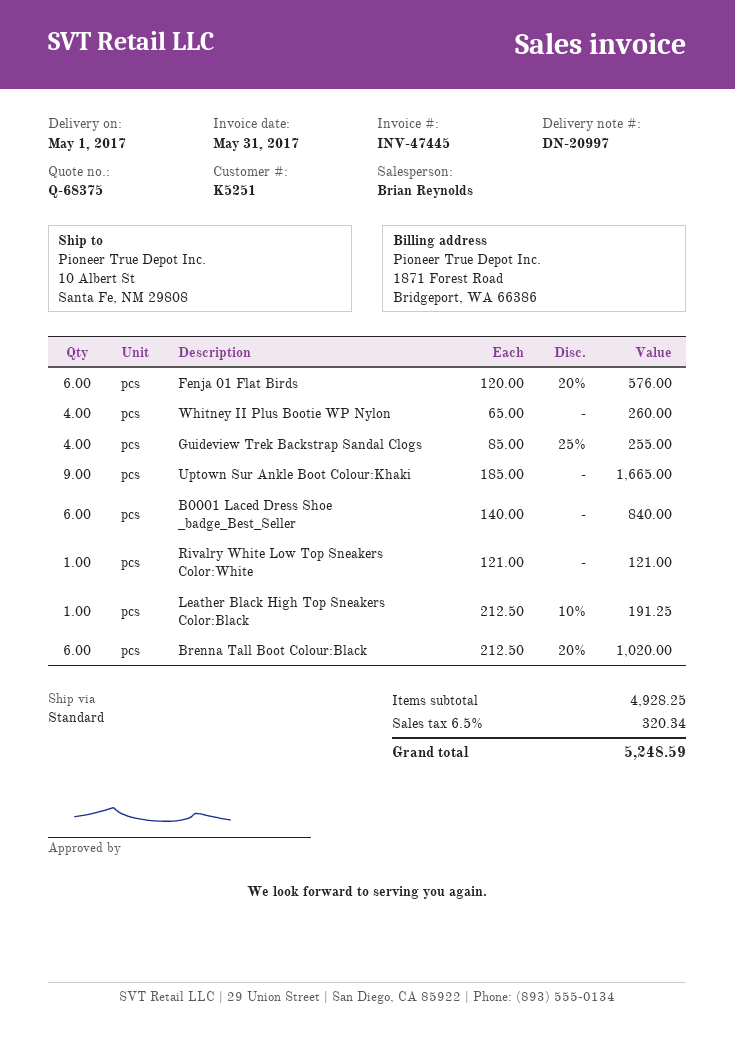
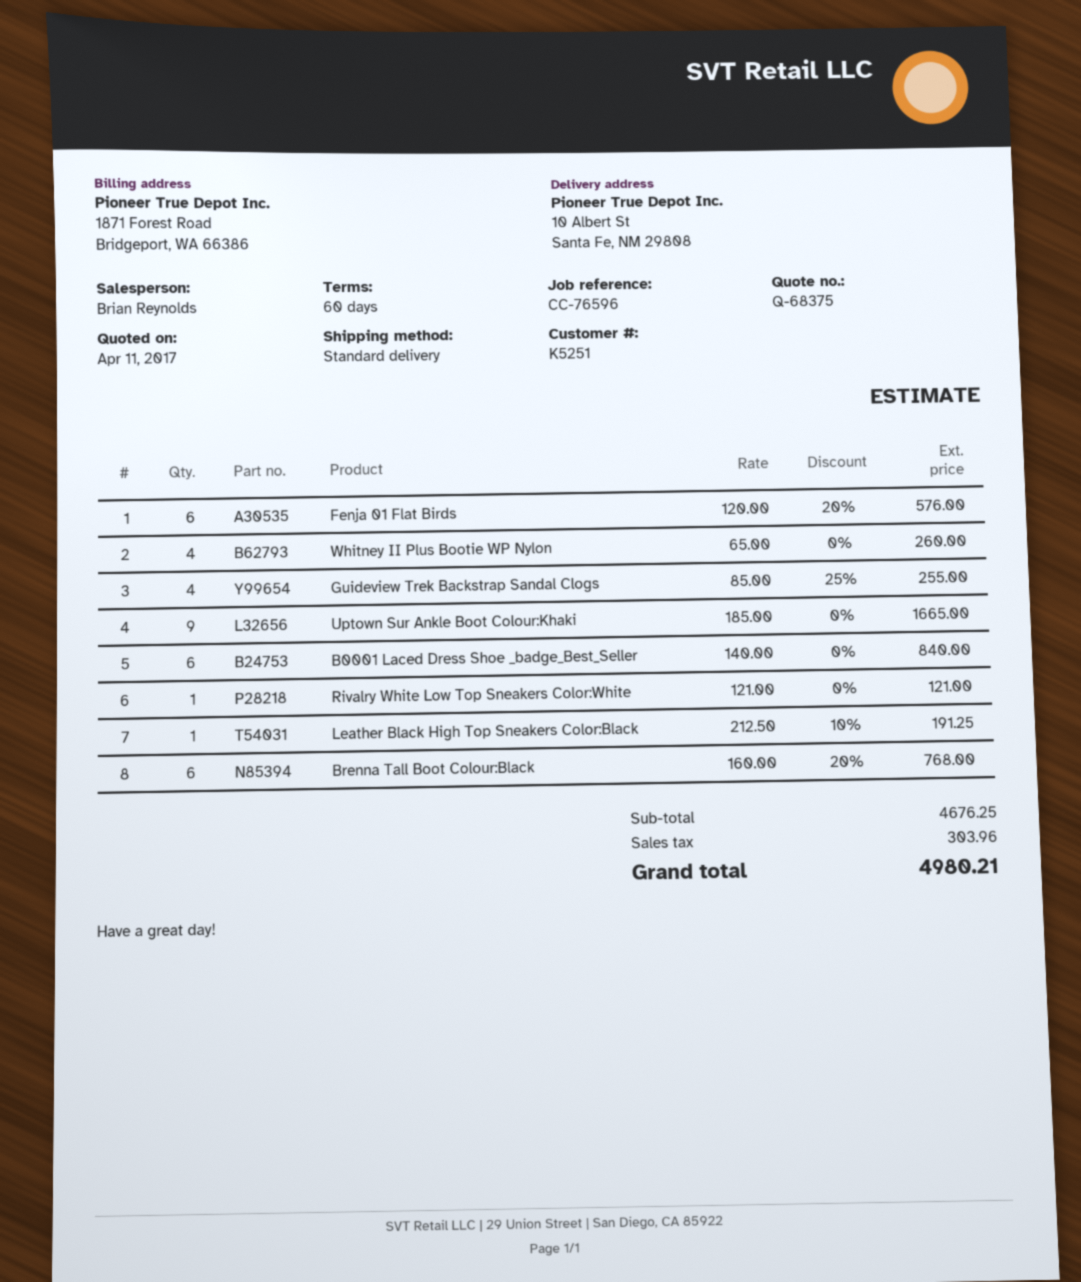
Brenna Tall Boot Colour:Black: 6 x 212.50 - 20% = 1020.00 -> 6 x 160.00 - 20% = 768.00
subtotal: 4928.25 -> 4676.25
tax: 320.34 -> 303.96
total: 5248.59 -> 4980.21

